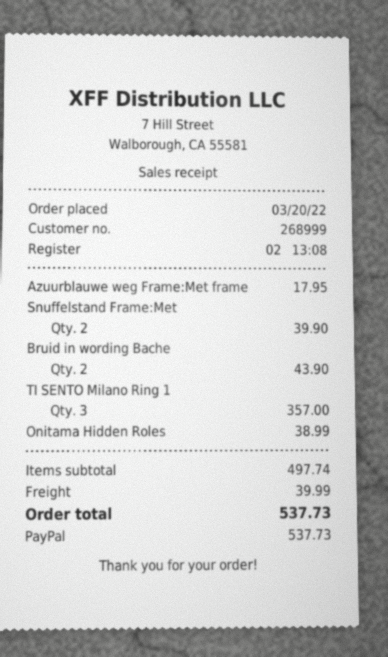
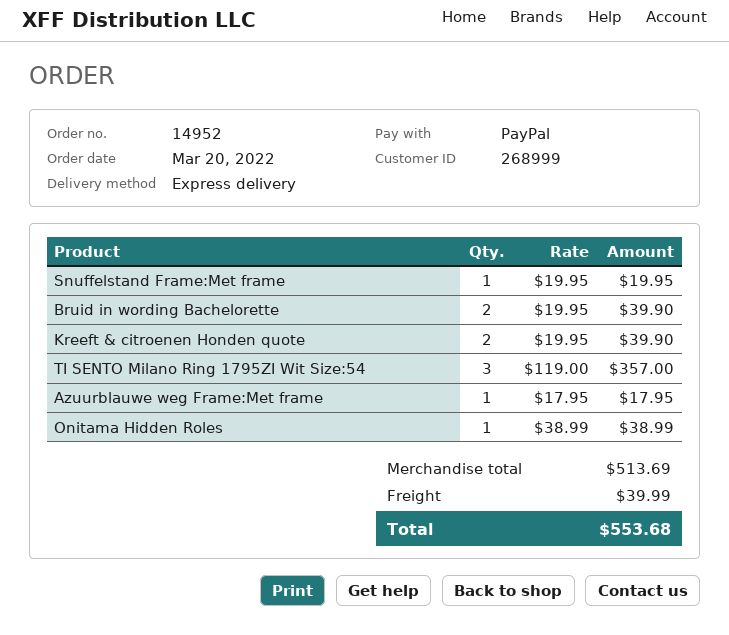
Snuffelstand Frame:Met: 2 for 39.90 -> 1 for 19.95
Bruid in wording Bache: 2 for 43.90 -> 2 for 39.90
Kreeft & citroenen Honden quote: none -> 2 for 39.90
subtotal: 497.74 -> 513.69
total: 537.73 -> 553.68

